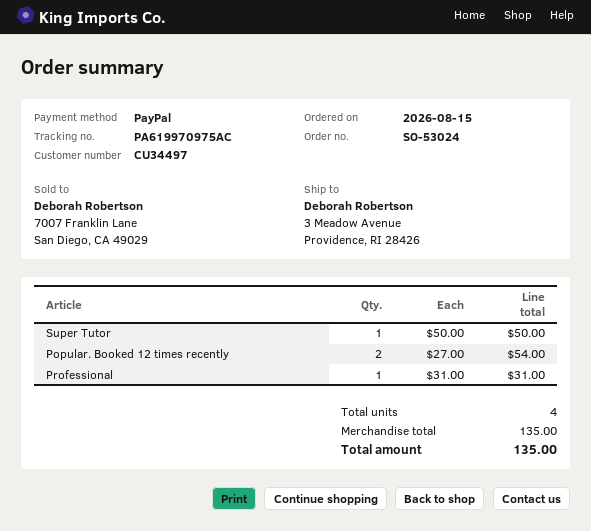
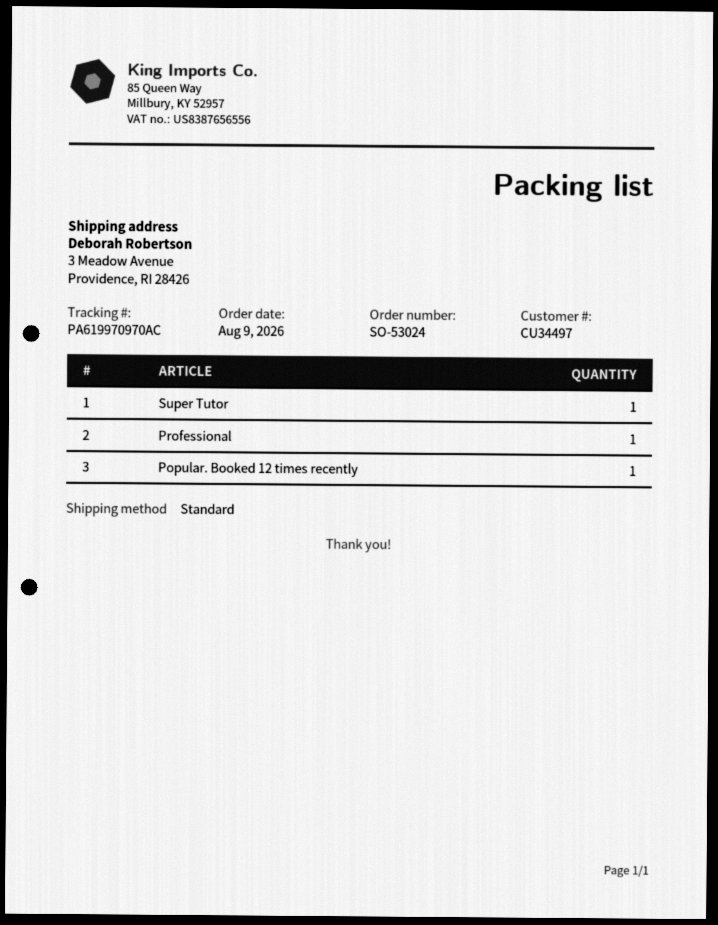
order date: 2026-08-15 -> 2026-08-09
tracking number: PA619970975AC -> PA619970970AC
Popular. Booked 12 times recently: 2 -> 1

